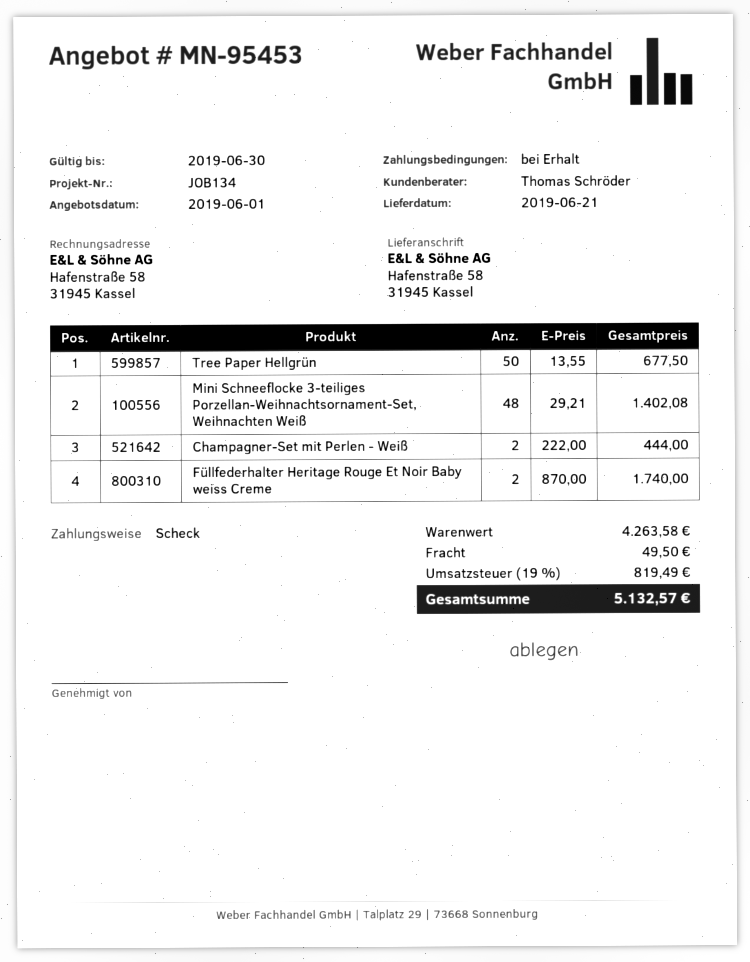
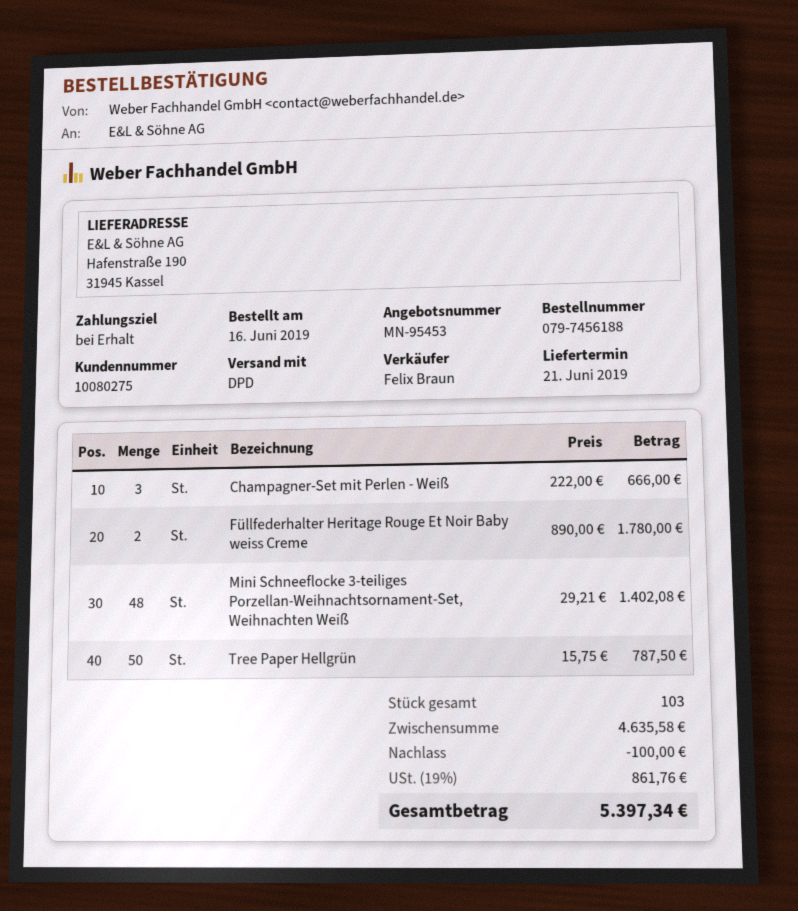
sales rep: Thomas Schröder -> Felix Braun
ship to: Hafenstraße 58, 31945 Kassel -> Hafenstraße 190, 31945 Kassel
Tree Paper Hellgrün: 50 x 13.55 = 677.50 -> 50 x 15.75 = 787.50
Champagner-Set mit Perlen - Weiß: 2 x 222.00 = 444.00 -> 3 x 222.00 = 666.00
Füllfederhalter Heritage Rouge Et Noir Baby weiss Creme: 2 x 870.00 = 1740.00 -> 2 x 890.00 = 1780.00
subtotal: 4263.58 -> 4635.58
discount: none -> 100.00
shipping: 49.50 -> none
tax: 19% = 819.49 -> 19% = 861.76
total: 5132.57 -> 5397.34

